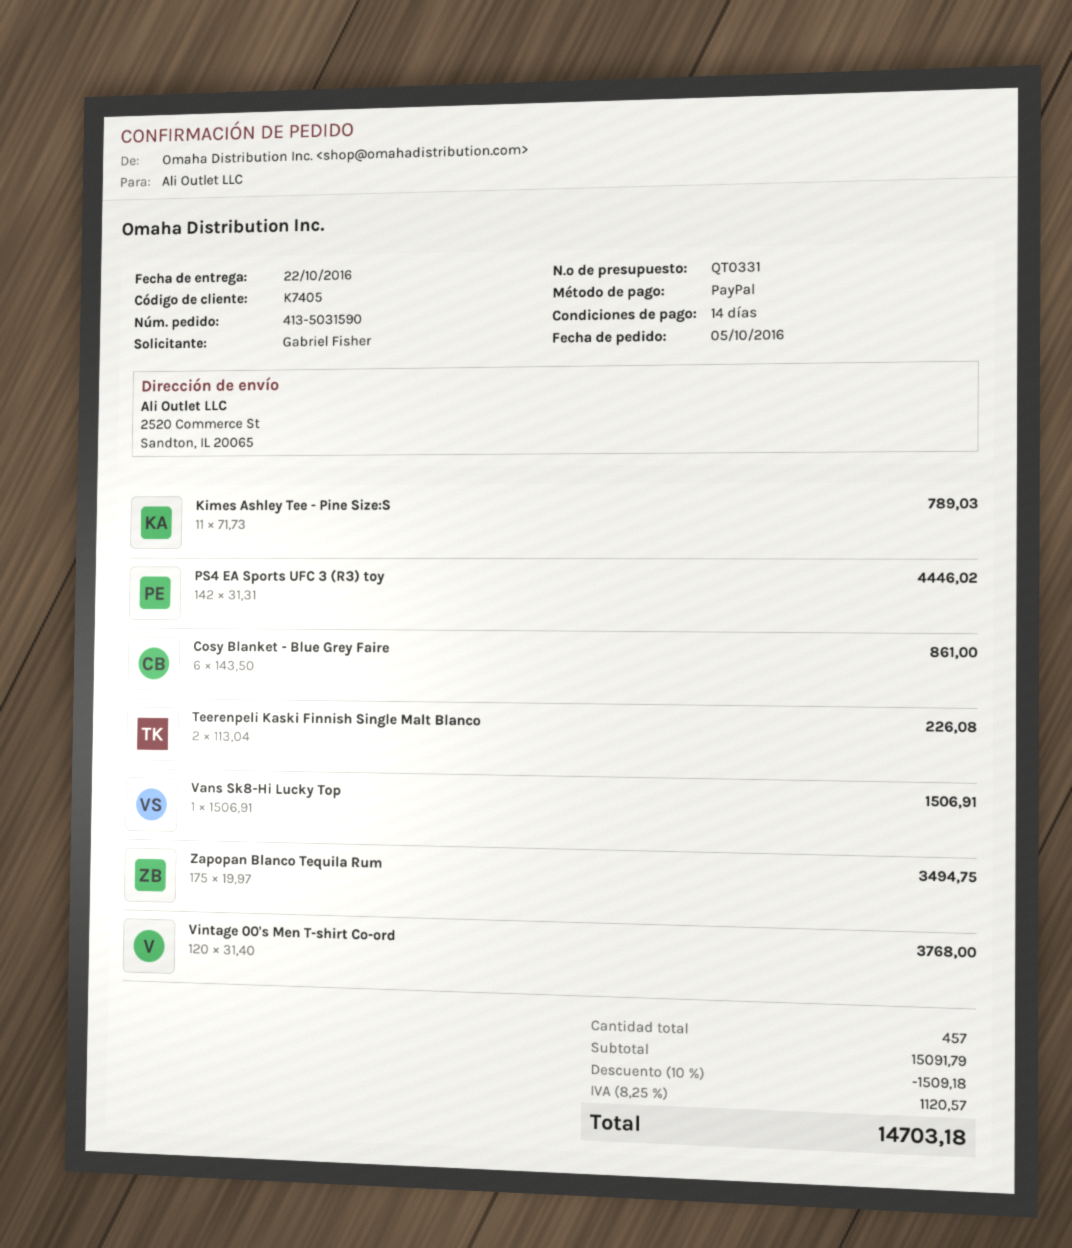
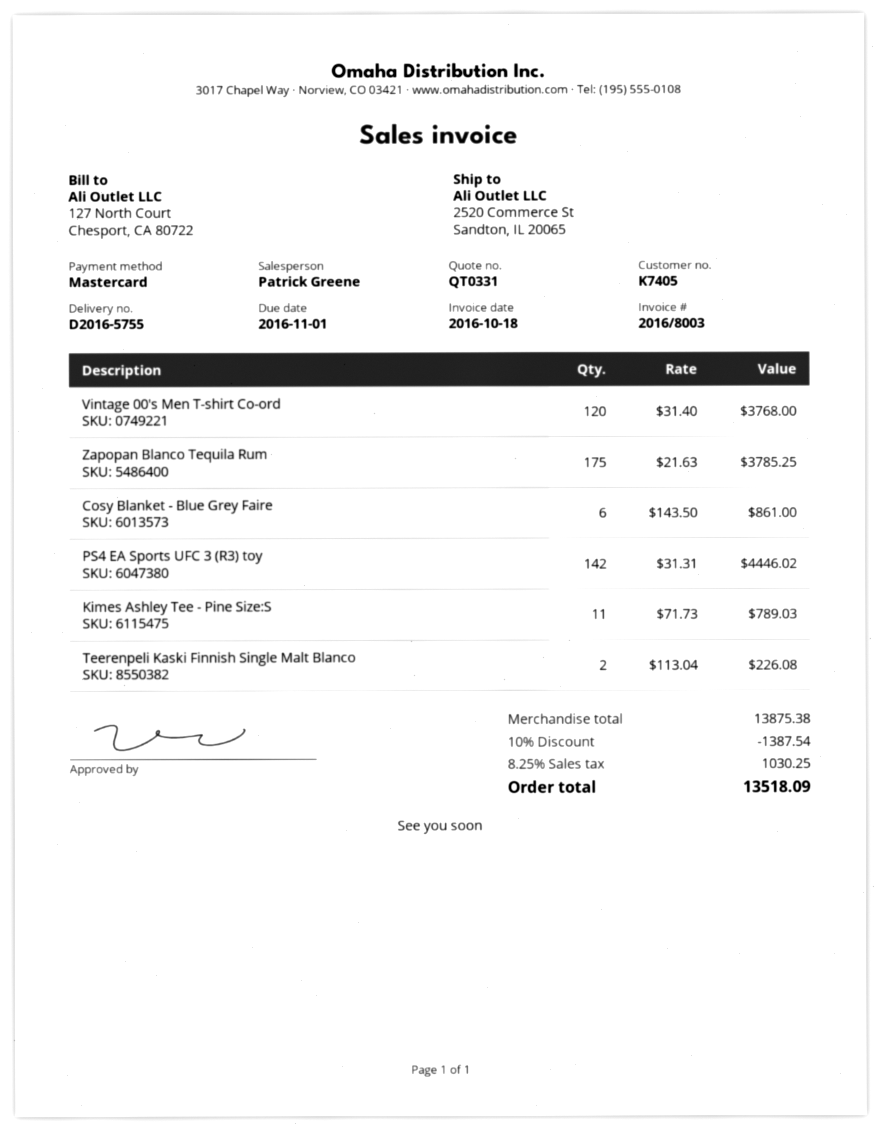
payment method: PayPal -> Mastercard
Vans Sk8-Hi Lucky Top: 1 x 1506.91 = 1506.91 -> none
Zapopan Blanco Tequila Rum: 175 x 19.97 = 3494.75 -> 175 x 21.63 = 3785.25
subtotal: 15091.79 -> 13875.38
discount: 10% = 1509.18 -> 10% = 1387.54
tax: 8.25% = 1120.57 -> 8.25% = 1030.25
total: 14703.18 -> 13518.09

